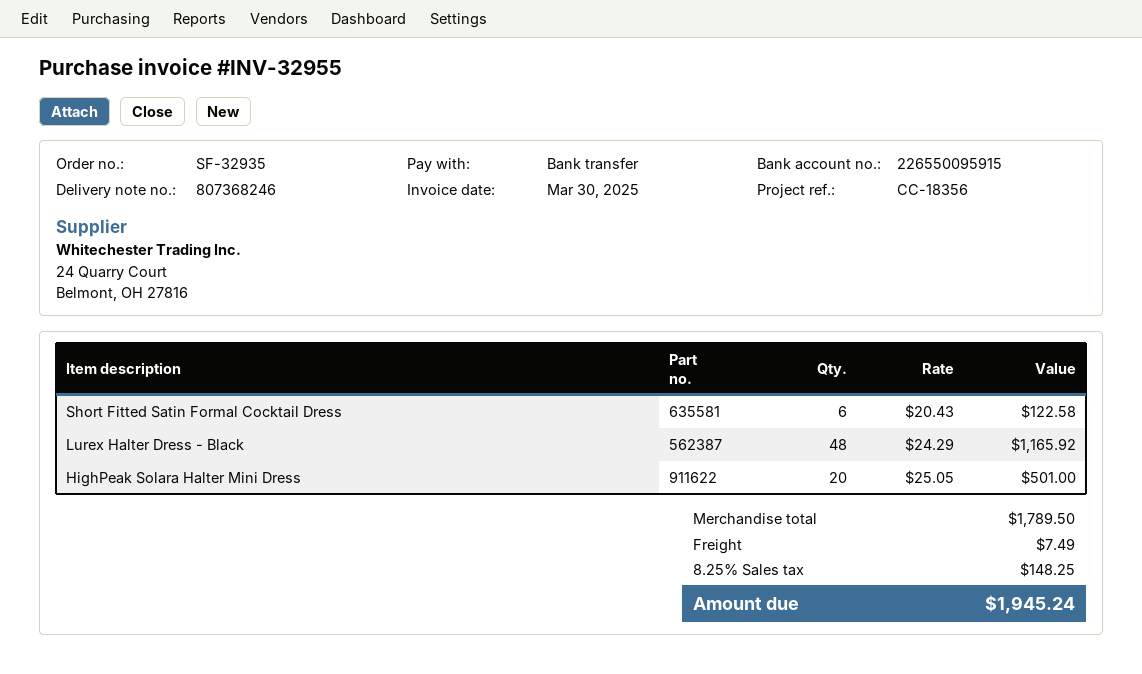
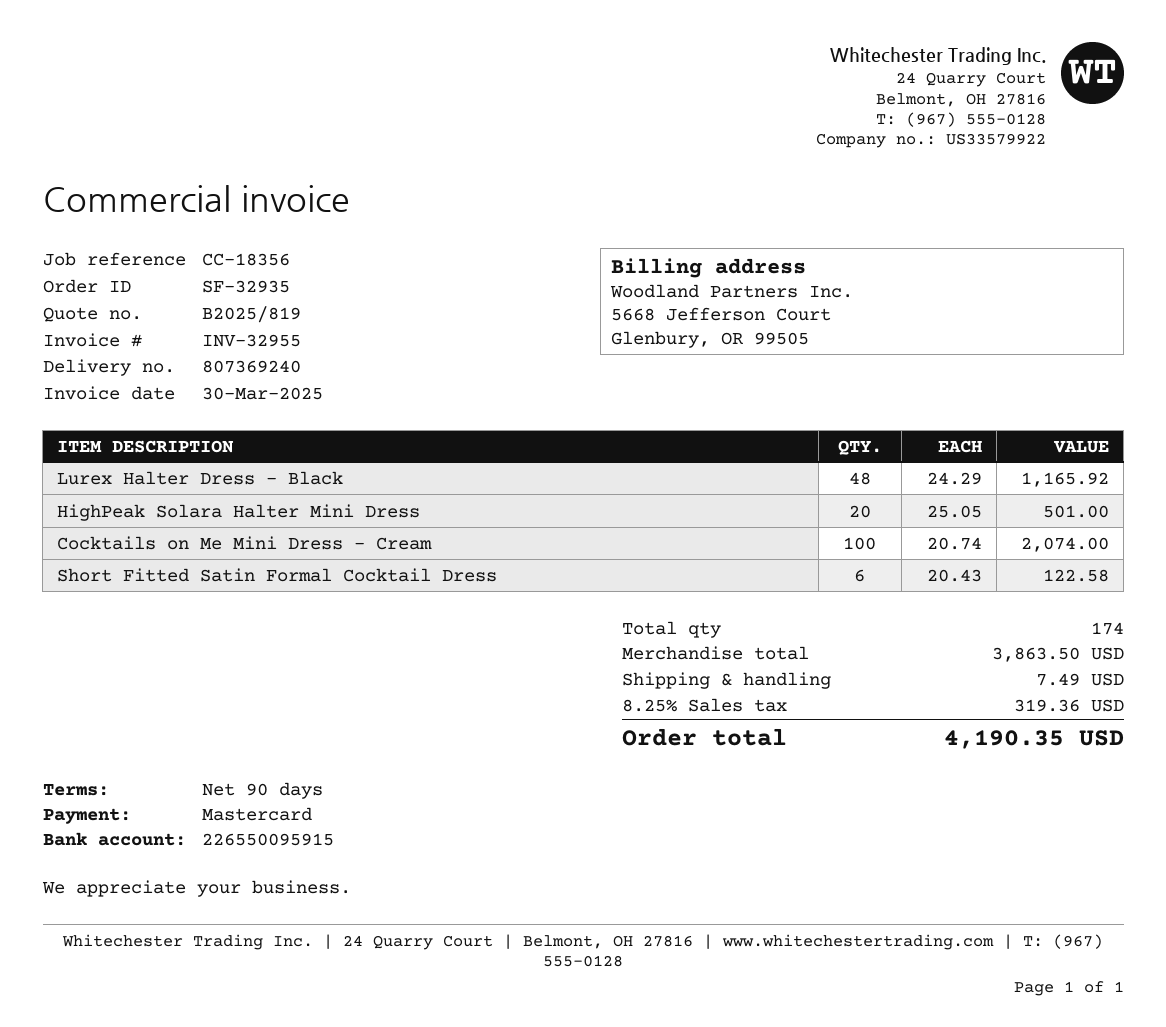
delivery note number: 807368246 -> 807369240
payment method: bank transfer -> Mastercard
Cocktails on Me Mini Dress - Cream: none -> 100 x 20.74 = 2074.00
subtotal: 1789.50 -> 3863.50
tax: 8.25% = 148.25 -> 8.25% = 319.36
total: 1945.24 -> 4190.35

